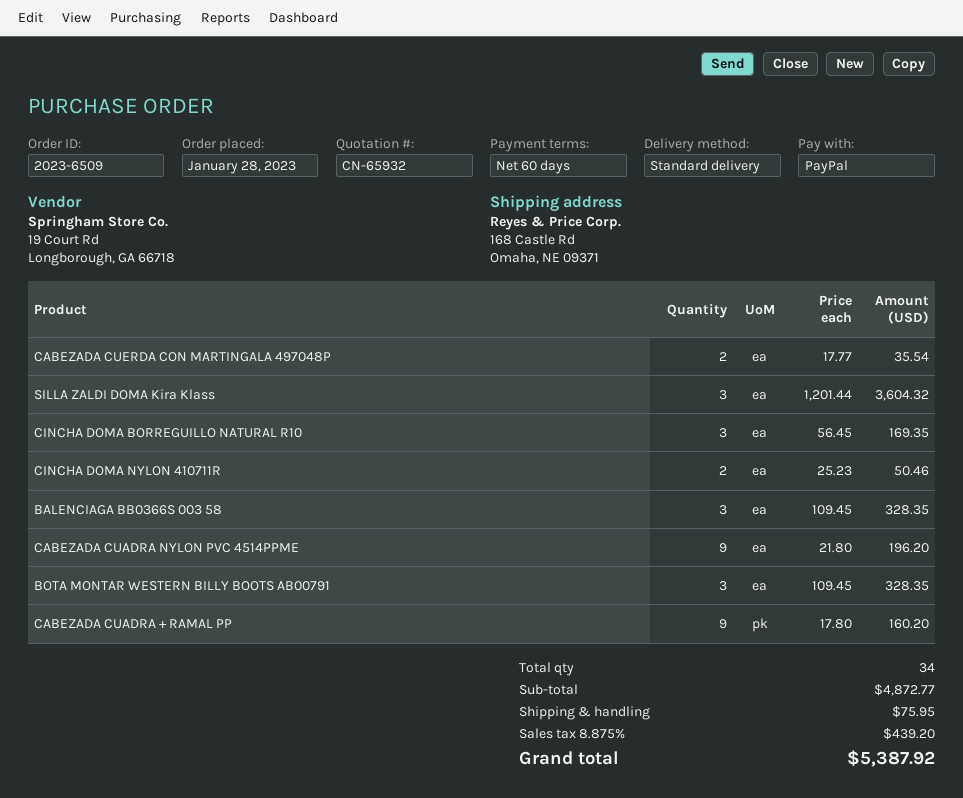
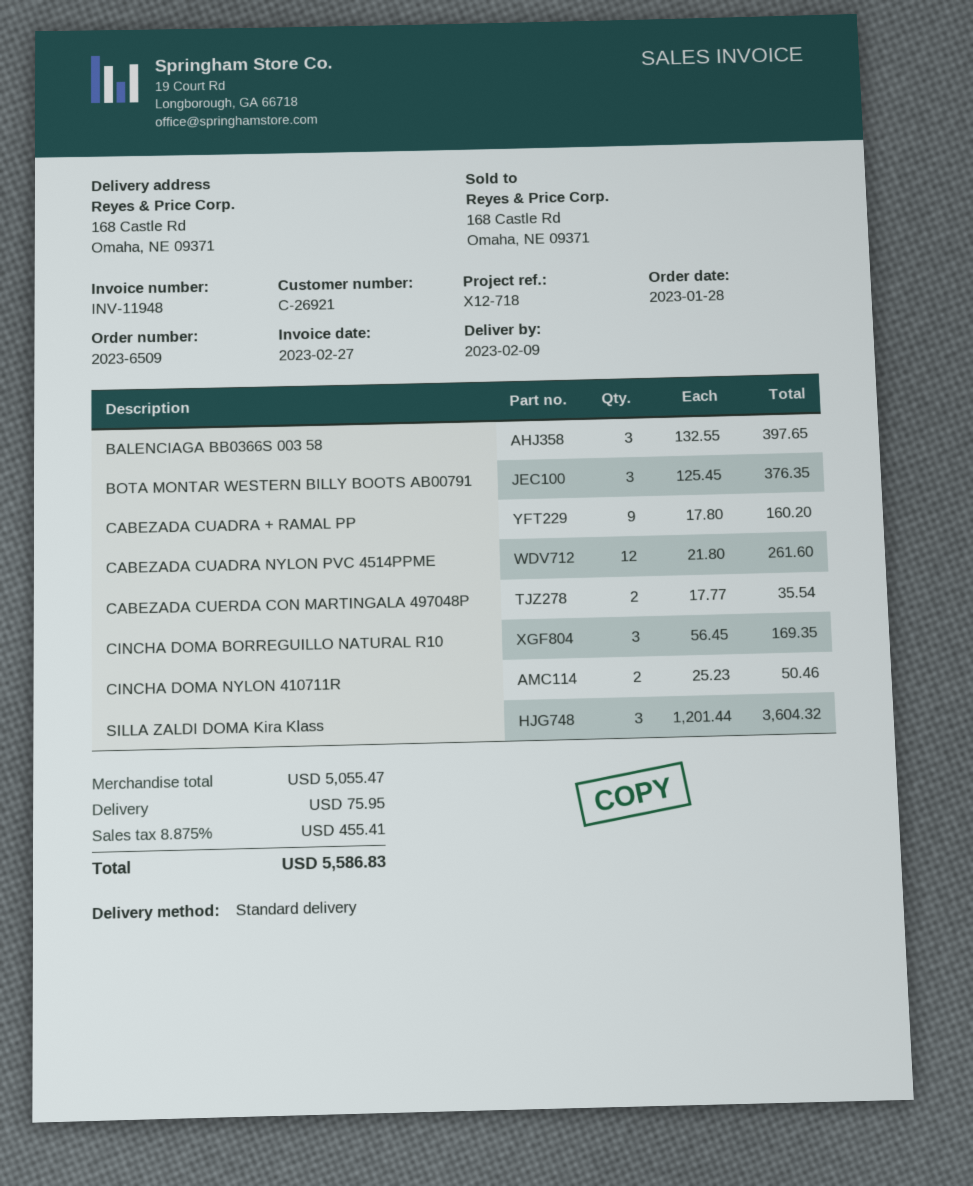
BALENCIAGA BB0366S 003 58: 3 x 109.45 = 328.35 -> 3 x 132.55 = 397.65
CABEZADA CUADRA NYLON PVC 4514PPME: 9 x 21.80 = 196.20 -> 12 x 21.80 = 261.60
BOTA MONTAR WESTERN BILLY BOOTS AB00791: 3 x 109.45 = 328.35 -> 3 x 125.45 = 376.35
subtotal: 4872.77 -> 5055.47
tax: 8.875% = 439.20 -> 8.875% = 455.41
total: 5387.92 -> 5586.83

